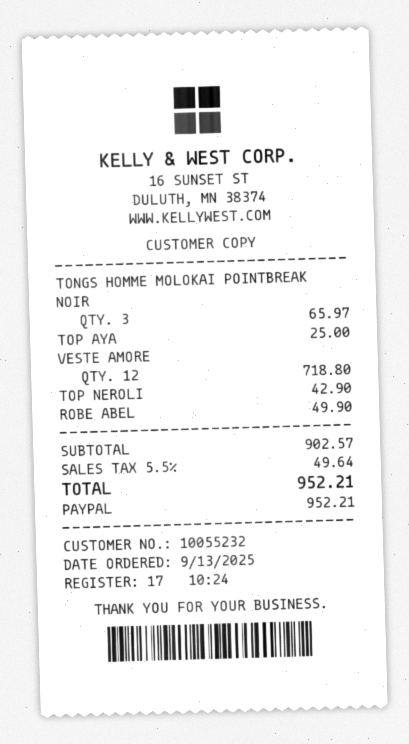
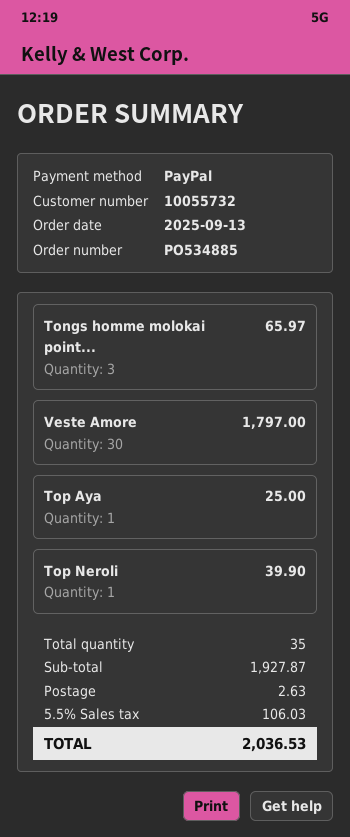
customer number: 10055232 -> 10055732
VESTE AMORE: 12 for 718.80 -> 30 for 1797.00
TOP NEROLI: 1 for 42.90 -> 1 for 39.90
ROBE ABEL: 1 for 49.90 -> none
subtotal: 902.57 -> 1927.87
shipping: none -> 2.63
tax: 5.5% = 49.64 -> 5.5% = 106.03
total: 952.21 -> 2036.53

